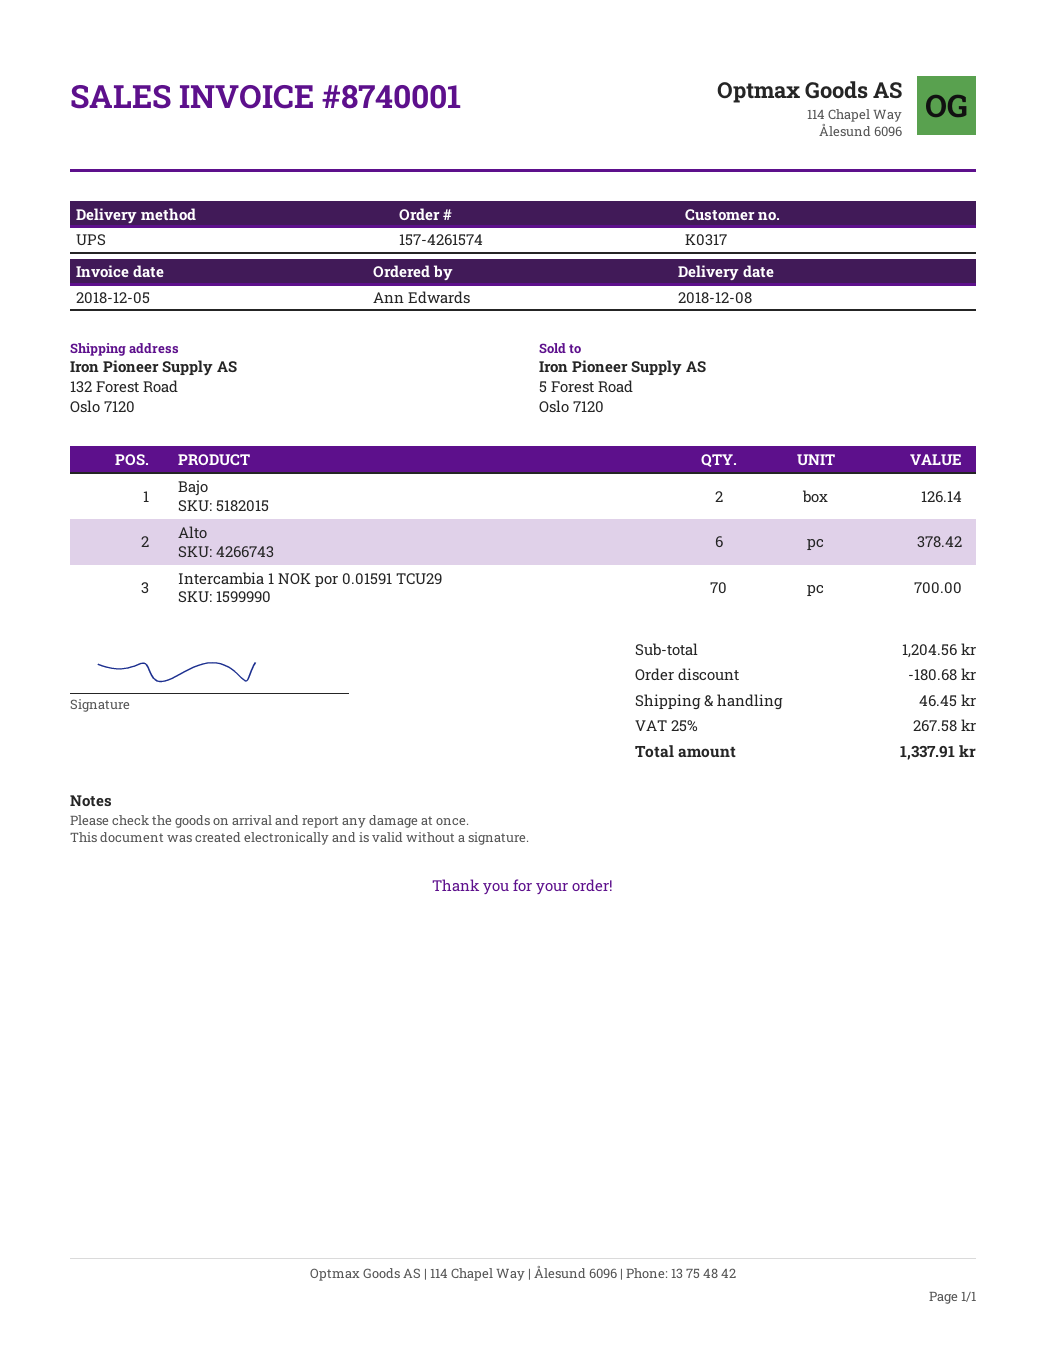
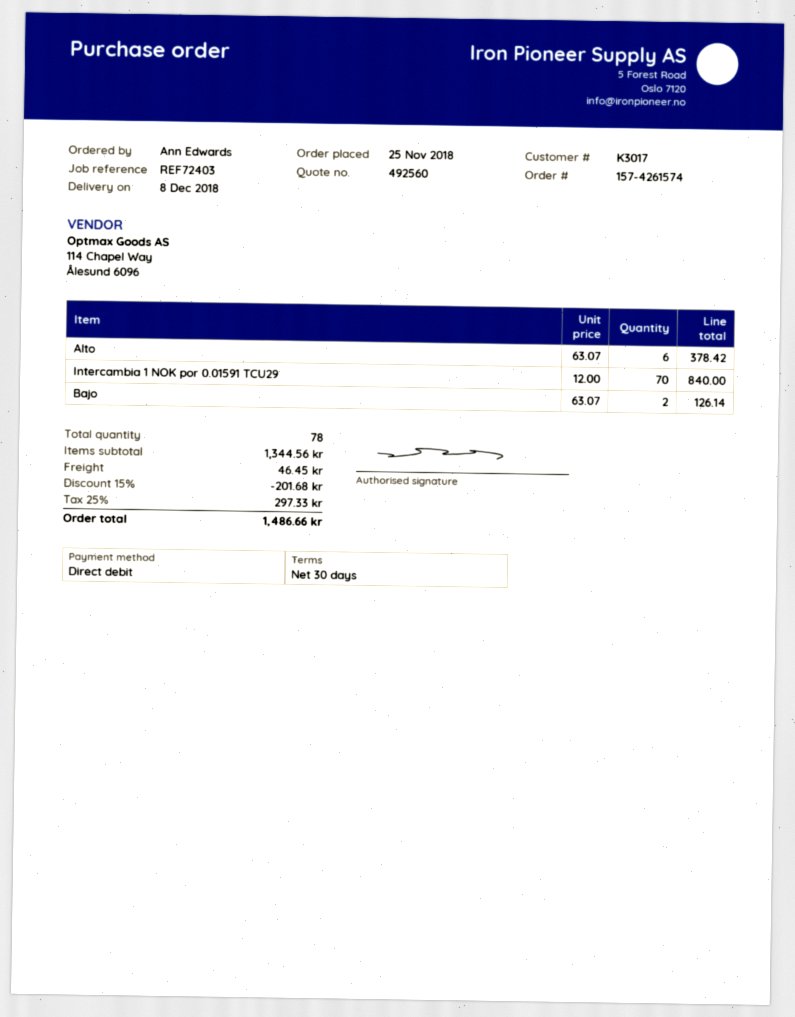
customer number: K0317 -> K3017
Intercambia 1 NOK por 0.01591 TCU29: 70 for 700.00 -> 70 for 840.00
subtotal: 1204.56 -> 1344.56
discount: 180.68 -> 201.68
tax: 25% = 267.58 -> 25% = 297.33
total: 1337.91 -> 1486.66

